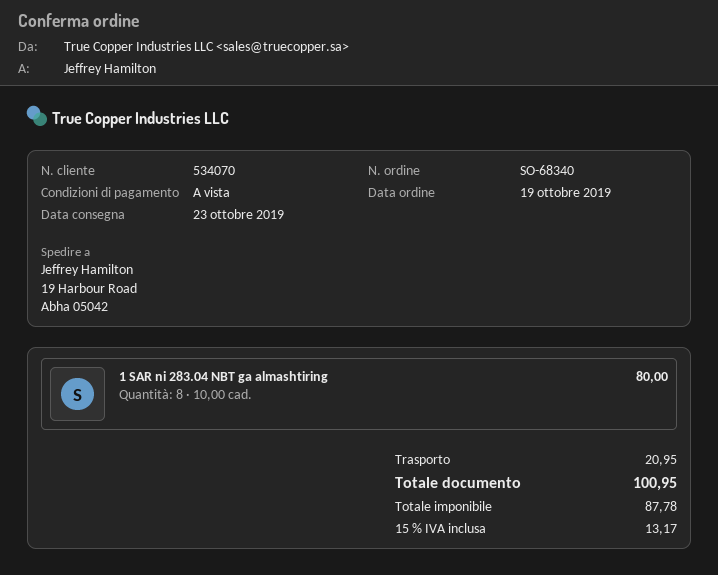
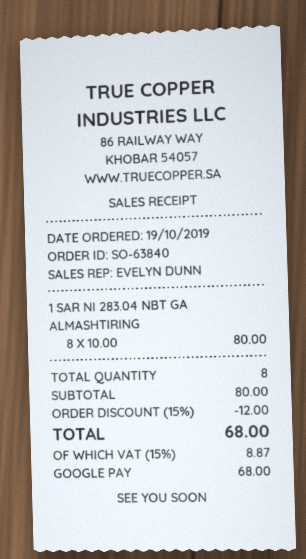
order number: SO-68340 -> SO-63840
discount: none -> 15% = 12.00
shipping: 20.95 -> none
tax: 15% = 13.17 -> 15% = 8.87
total: 100.95 -> 68.00

